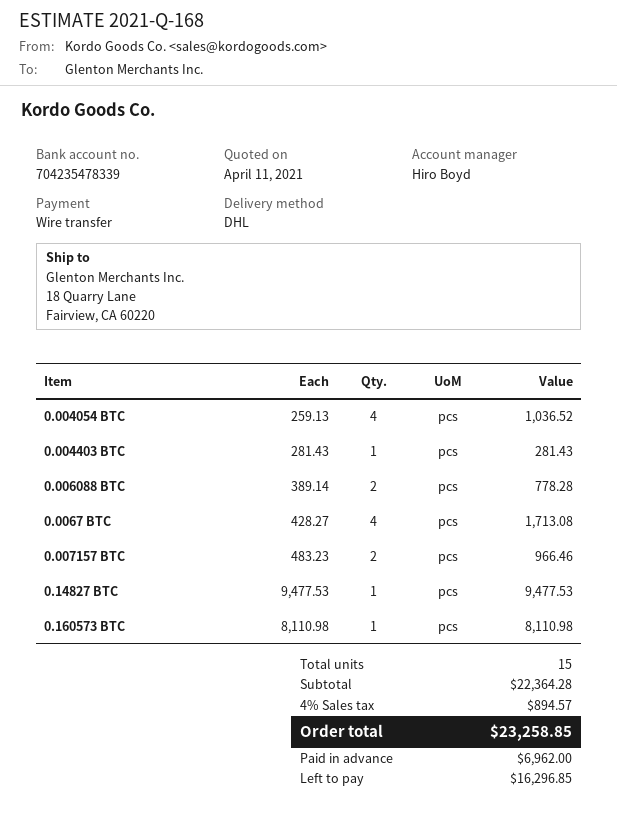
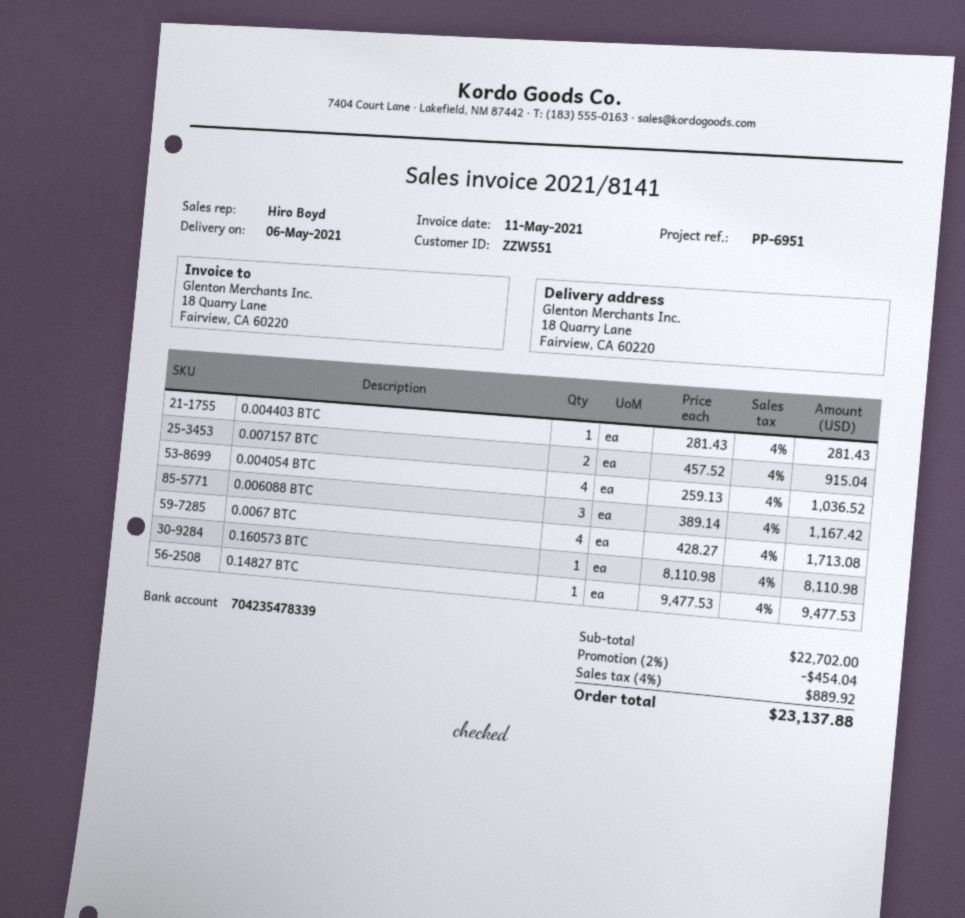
0.006088 BTC: 2 x 389.14 = 778.28 -> 3 x 389.14 = 1167.42
0.007157 BTC: 2 x 483.23 = 966.46 -> 2 x 457.52 = 915.04
subtotal: 22364.28 -> 22702.00
discount: none -> 2% = 454.04
tax: 4% = 894.57 -> 4% = 889.92
total: 23258.85 -> 23137.88

